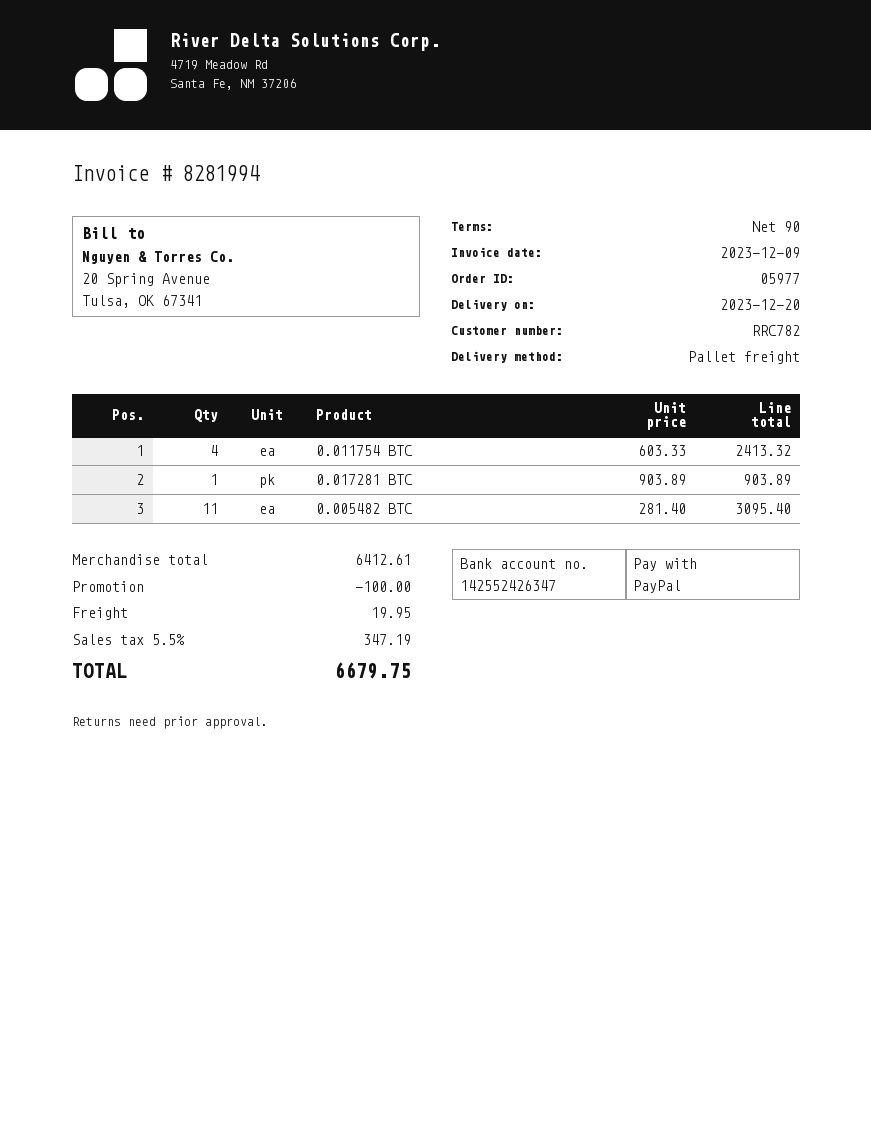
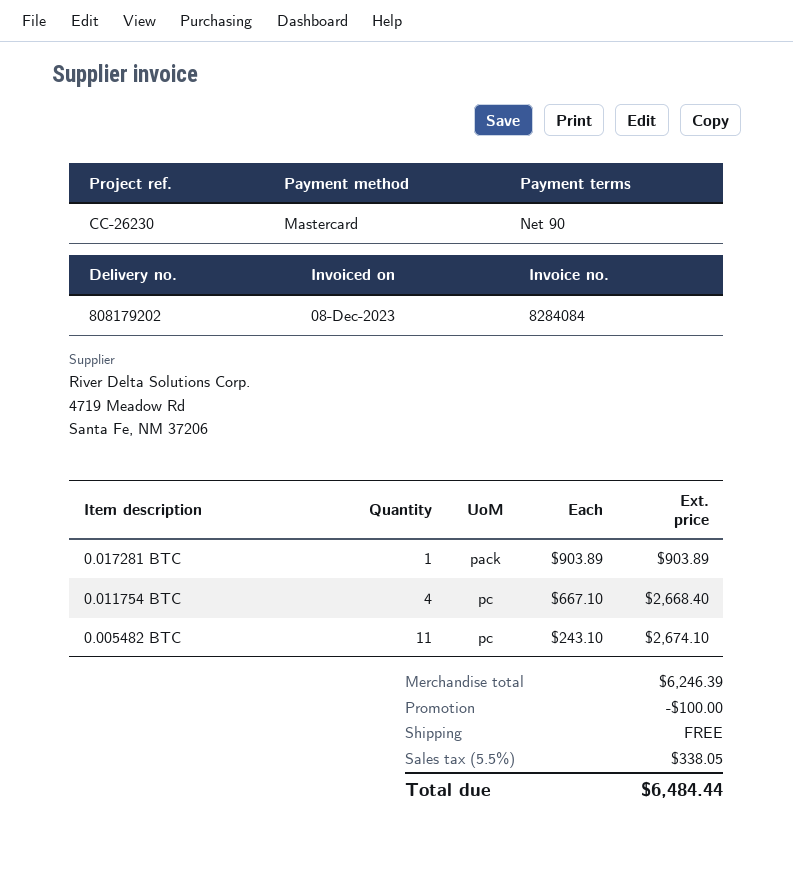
invoice number: 8281994 -> 8284084
invoice date: 2023-12-09 -> 2023-12-08
payment method: PayPal -> Mastercard
0.011754 BTC: 4 x 603.33 = 2413.32 -> 4 x 667.10 = 2668.40
0.005482 BTC: 11 x 281.40 = 3095.40 -> 11 x 243.10 = 2674.10
subtotal: 6412.61 -> 6246.39
shipping: 19.95 -> 0.00
tax: 5.5% = 347.19 -> 5.5% = 338.05
total: 6679.75 -> 6484.44

